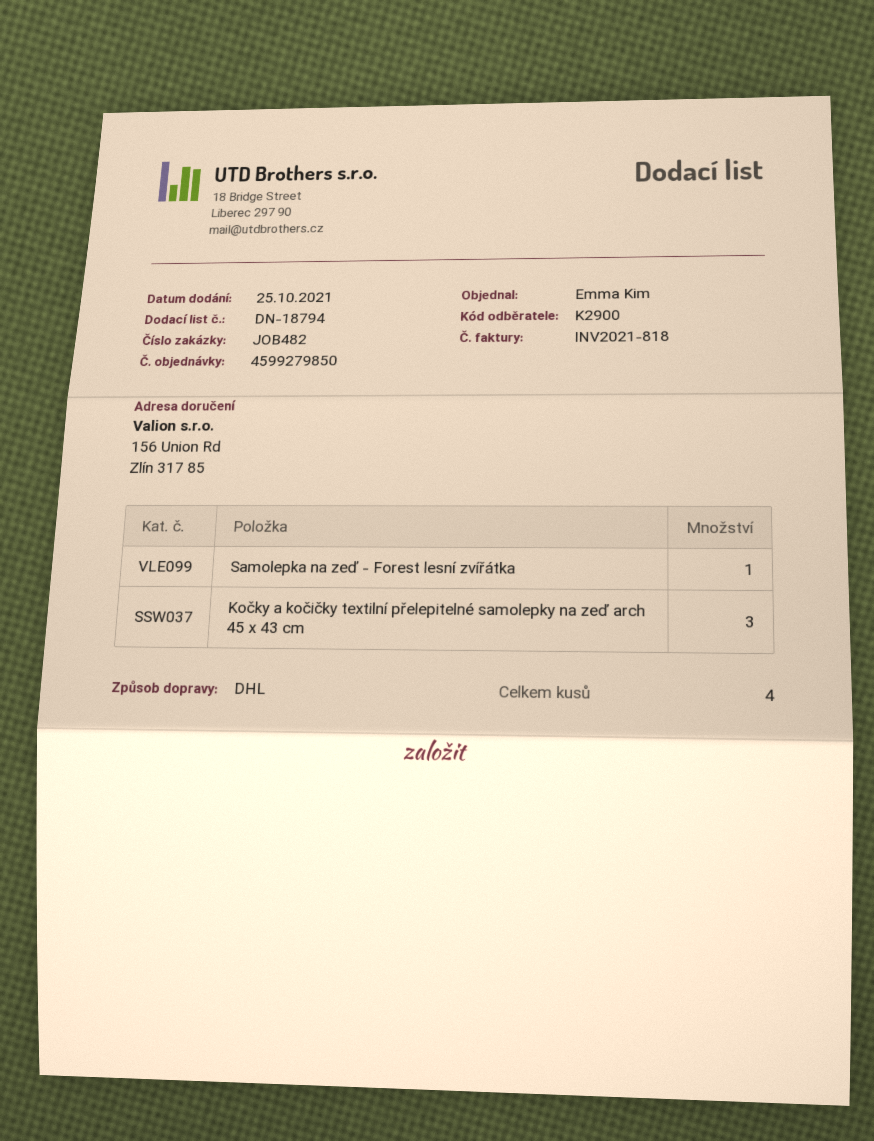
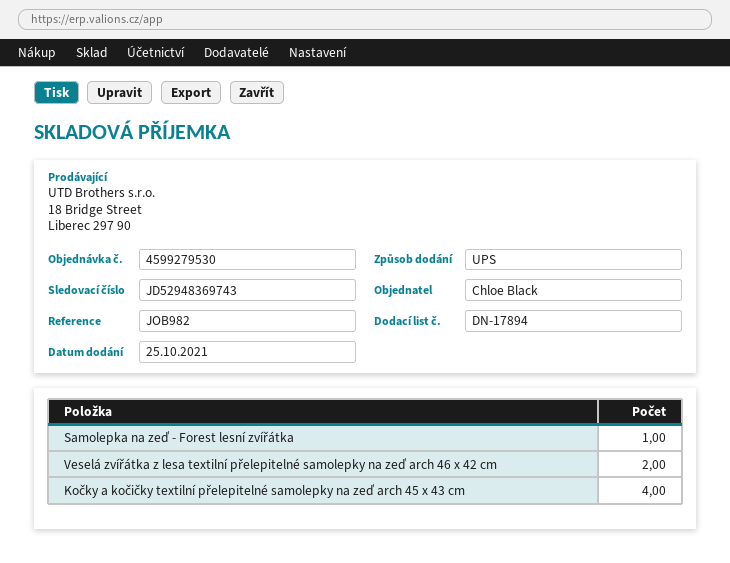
order number: 4599279850 -> 4599279530
delivery note number: DN-18794 -> DN-17894
reference: JOB482 -> JOB982
ordered by: Emma Kim -> Chloe Black
shipping method: DHL -> UPS
Kočky a kočičky textilní přelepitelné samolepky na zeď arch 45 x 43 cm: 3 -> 4
Veselá zvířátka z lesa textilní přelepitelné samolepky na zeď arch 46 x 42 cm: none -> 2

